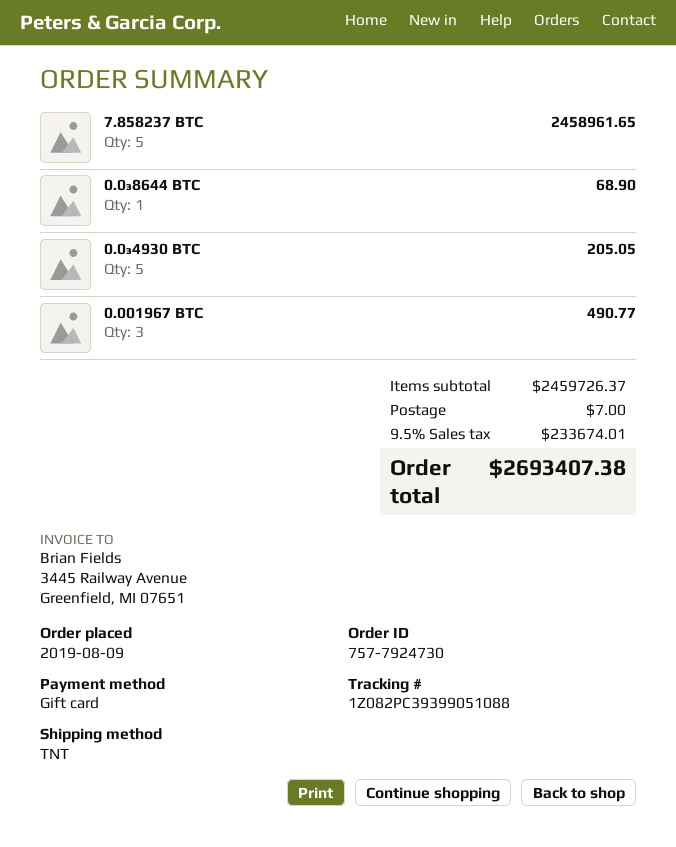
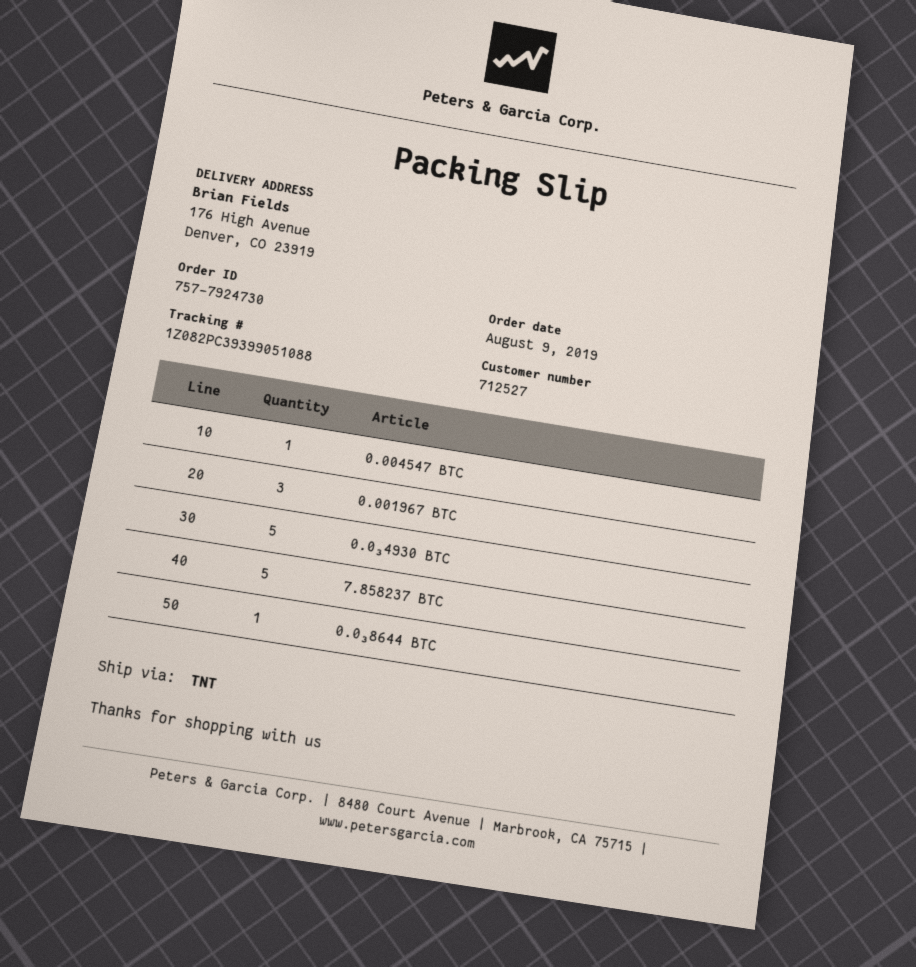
0.004547 BTC: none -> 1

